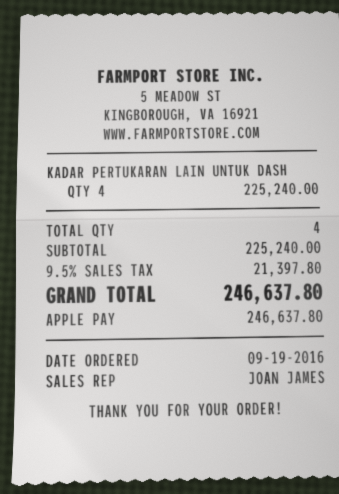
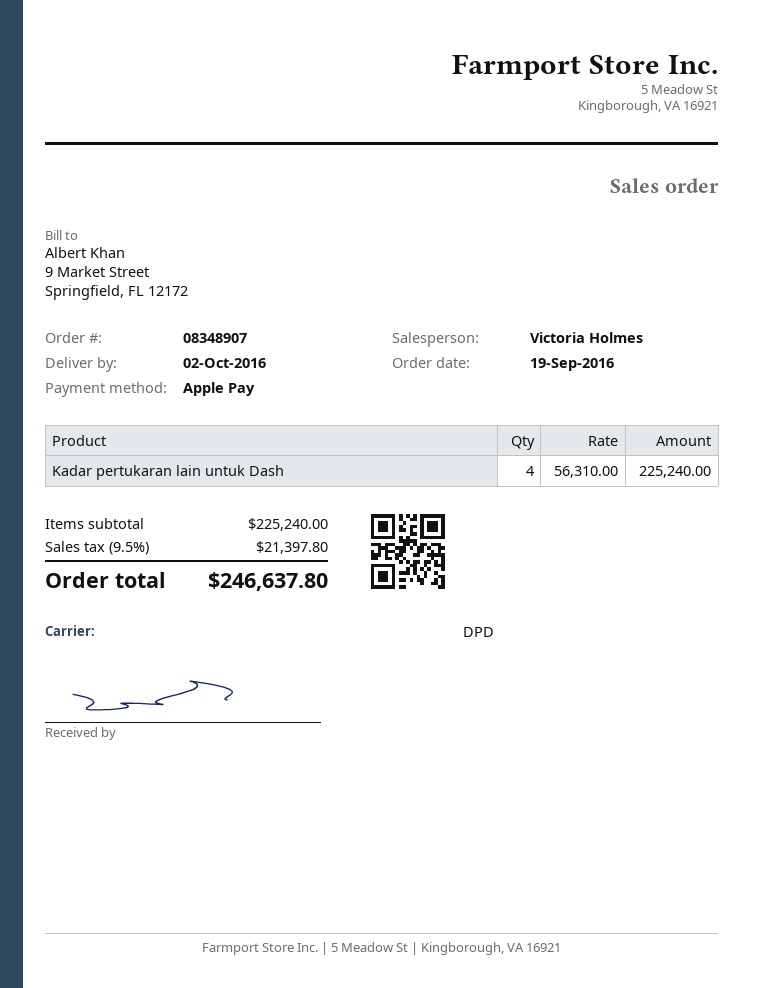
sales rep: JOAN JAMES -> Victoria Holmes

